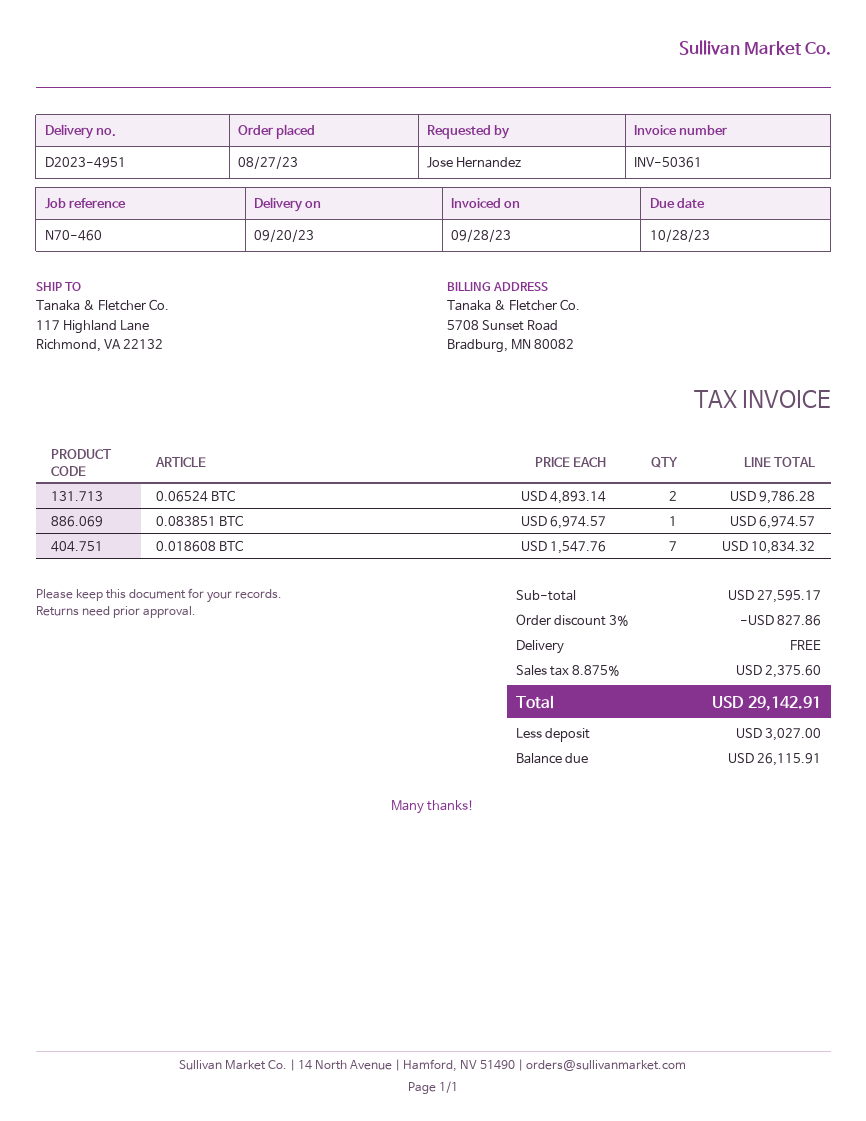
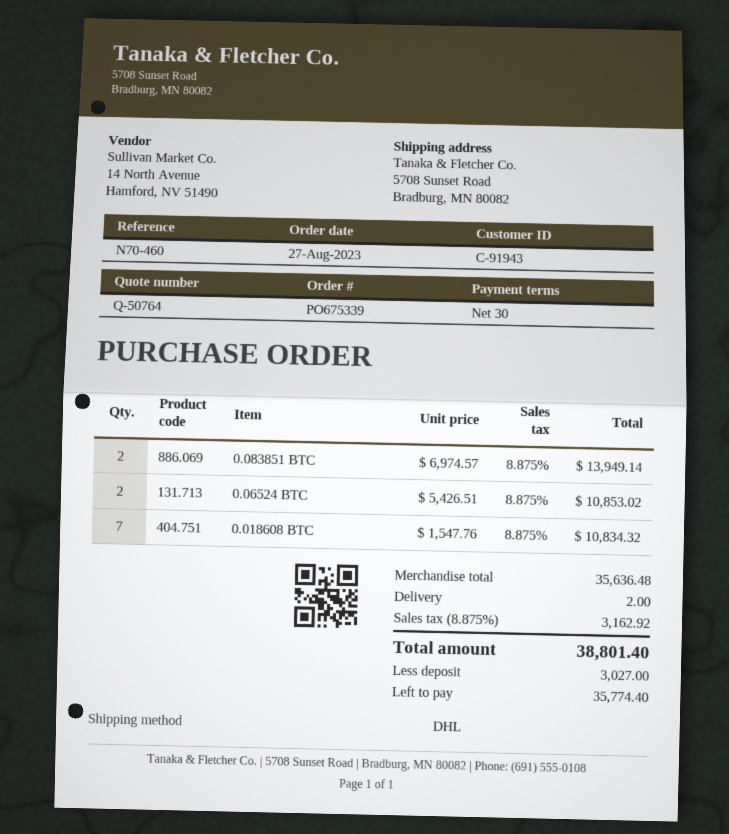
ship to: 117 Highland Lane, Richmond, VA 22132 -> 5708 Sunset Road, Bradburg, MN 80082
0.06524 BTC: 2 x 4893.14 = 9786.28 -> 2 x 5426.51 = 10853.02
0.083851 BTC: 1 x 6974.57 = 6974.57 -> 2 x 6974.57 = 13949.14
subtotal: 27595.17 -> 35636.48
discount: 3% = 827.86 -> none
shipping: 0.00 -> 2.00
tax: 8.875% = 2375.60 -> 8.875% = 3162.92
total: 29142.91 -> 38801.40
balance: 26115.91 -> 35774.40

